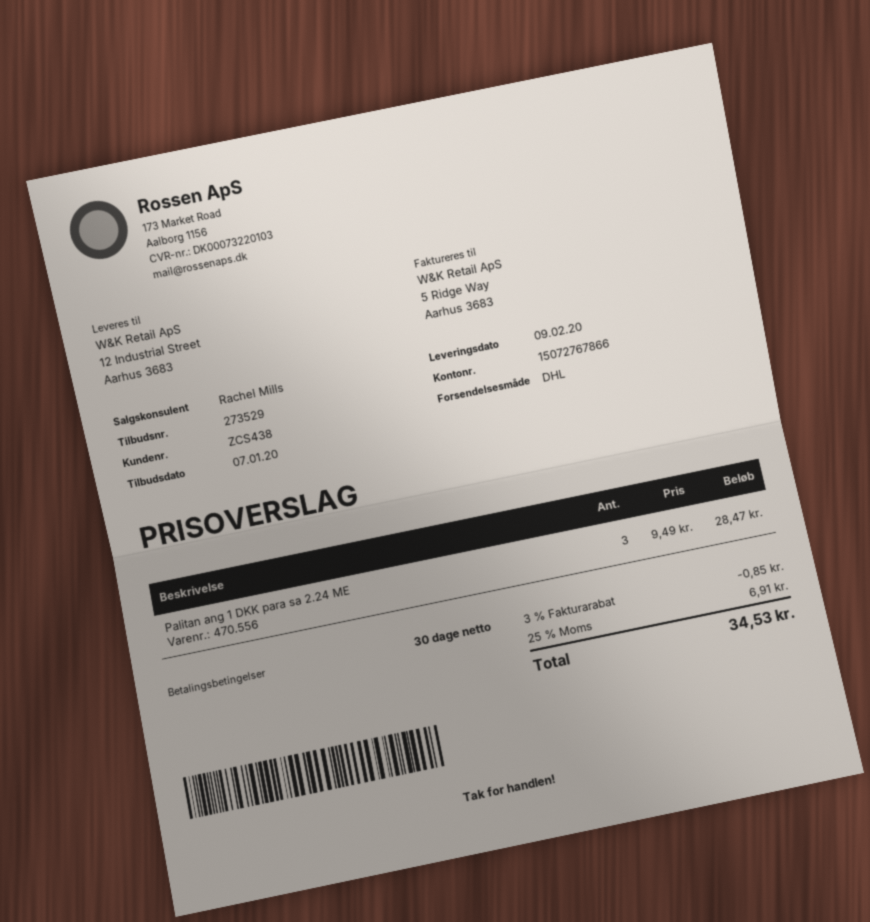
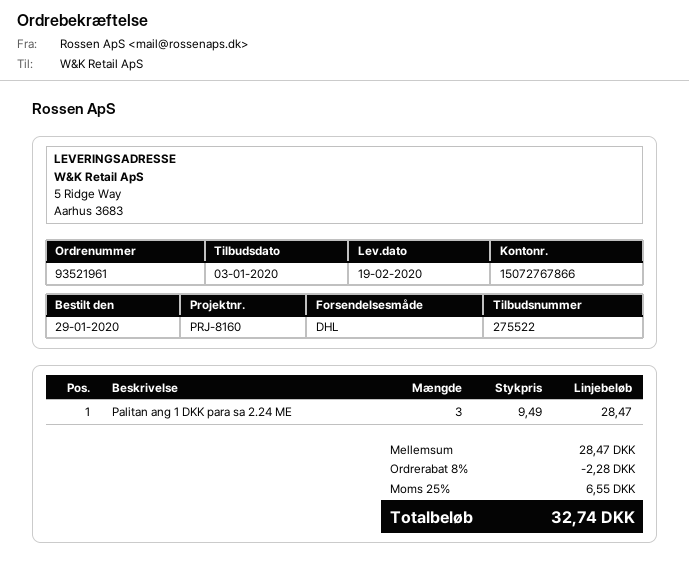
quote number: 273529 -> 275522
quote date: 2020-01-07 -> 2020-01-03
delivery date: 2020-02-09 -> 2020-02-19
ship to: 12 Industrial Street, Aarhus 3683 -> 5 Ridge Way, Aarhus 3683
discount: 3% = 0.85 -> 8% = 2.28
tax: 25% = 6.91 -> 25% = 6.55
total: 34.53 -> 32.74

